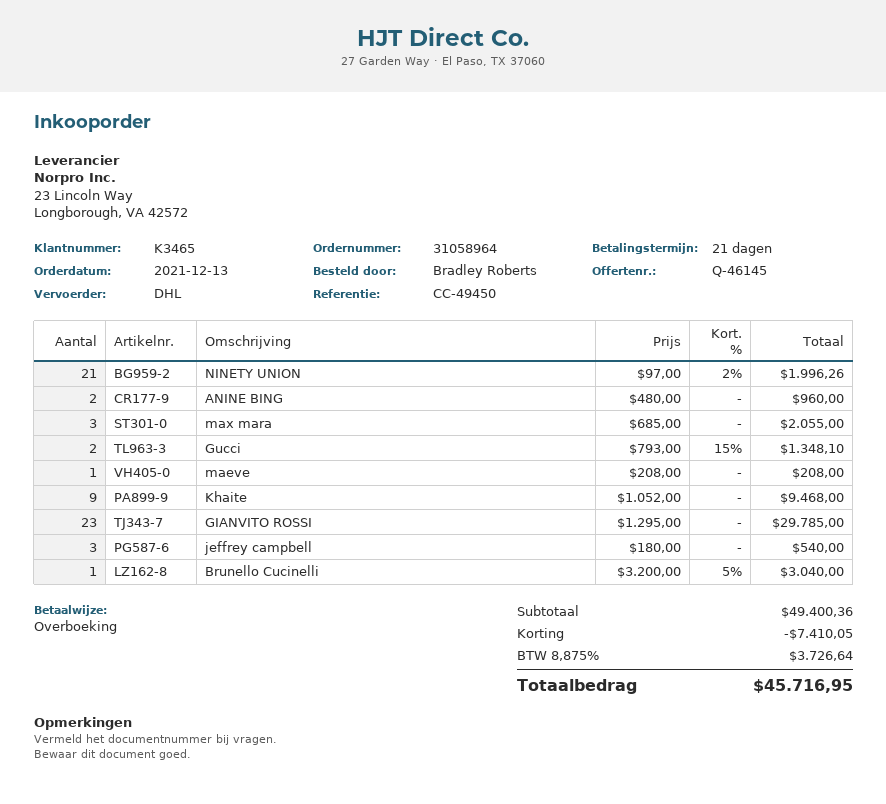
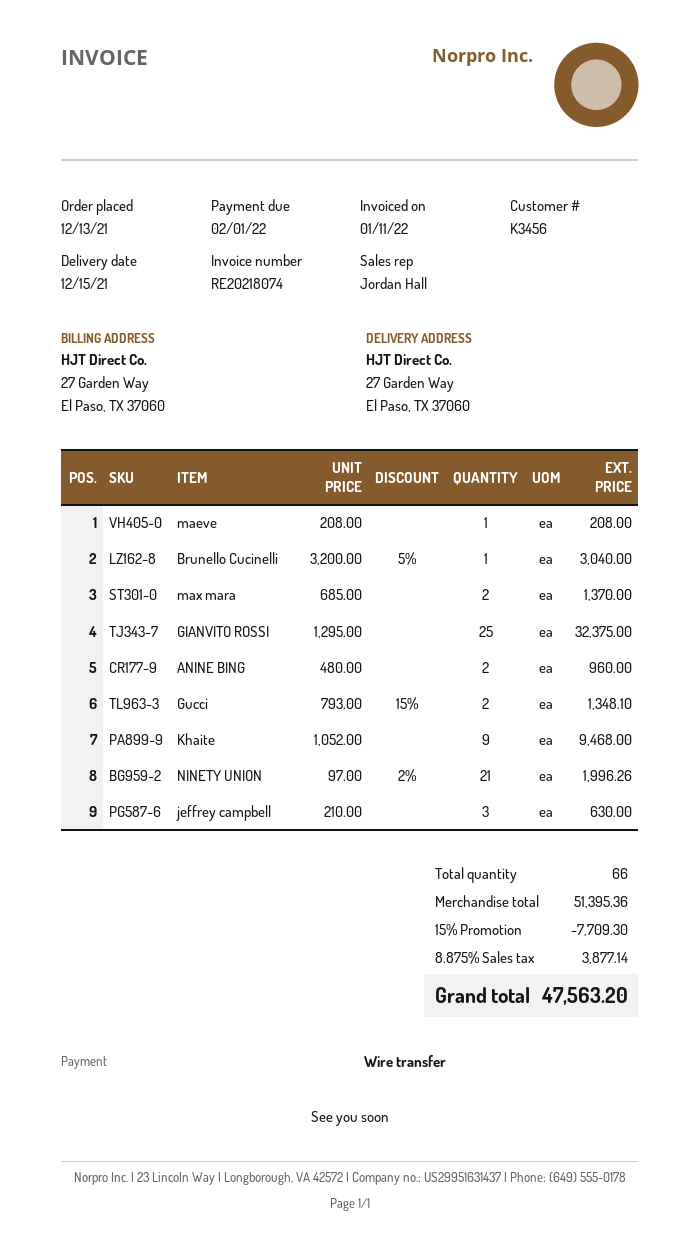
customer number: K3465 -> K3456
max mara: 3 x 685.00 = 2055.00 -> 2 x 685.00 = 1370.00
GIANVITO ROSSI: 23 x 1295.00 = 29785.00 -> 25 x 1295.00 = 32375.00
jeffrey campbell: 3 x 180.00 = 540.00 -> 3 x 210.00 = 630.00
subtotal: 49400.36 -> 51395.36
discount: 7410.05 -> 7709.30
tax: 8.875% = 3726.64 -> 8.875% = 3877.14
total: 45716.95 -> 47563.20

